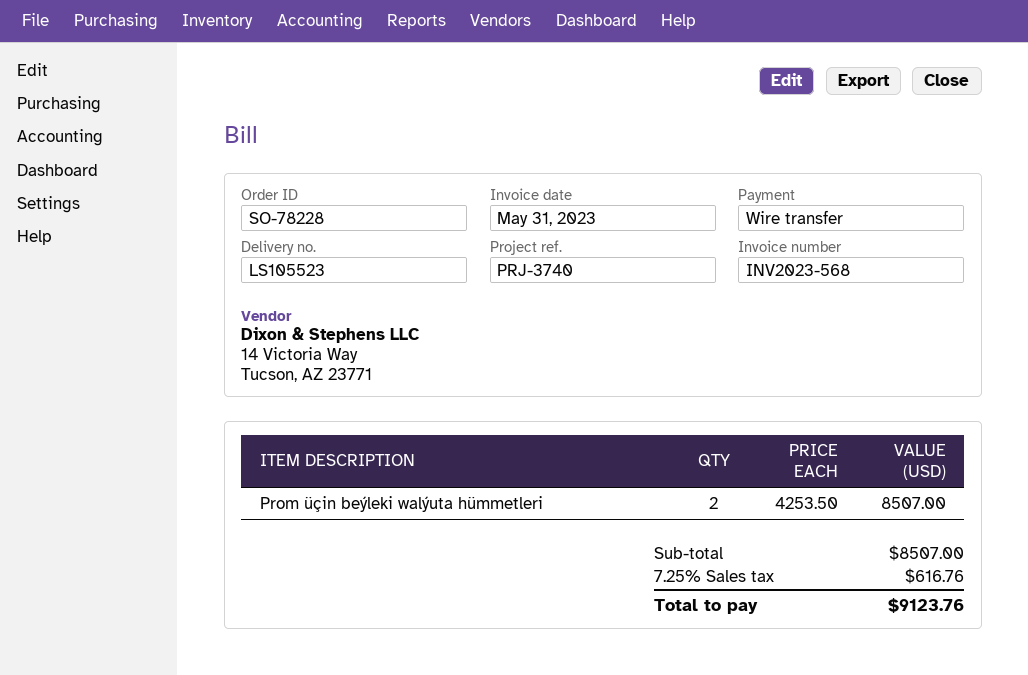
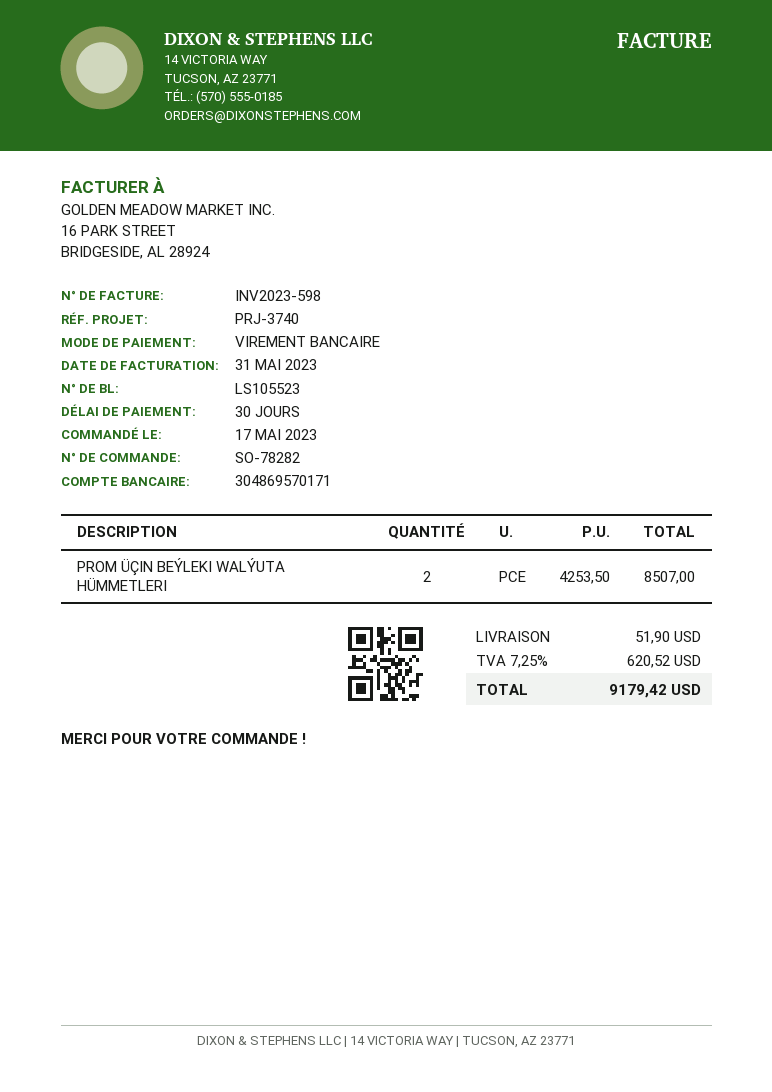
order number: SO-78228 -> SO-78282
invoice number: INV2023-568 -> INV2023-598
shipping: none -> 51.90
tax: 7.25% = 616.76 -> 7.25% = 620.52
total: 9123.76 -> 9179.42

